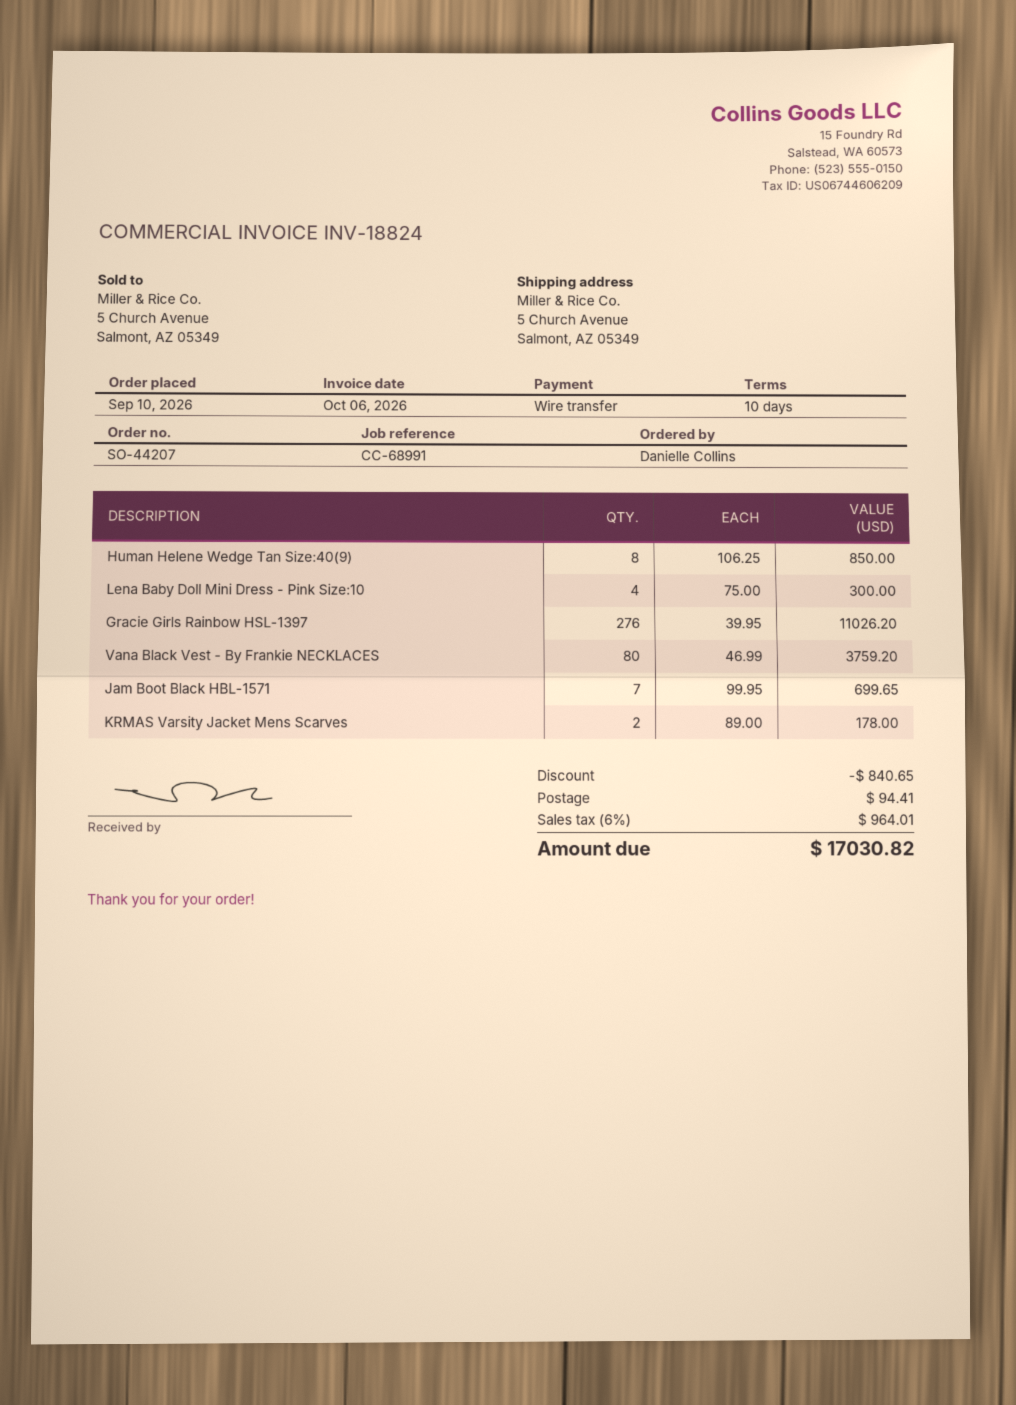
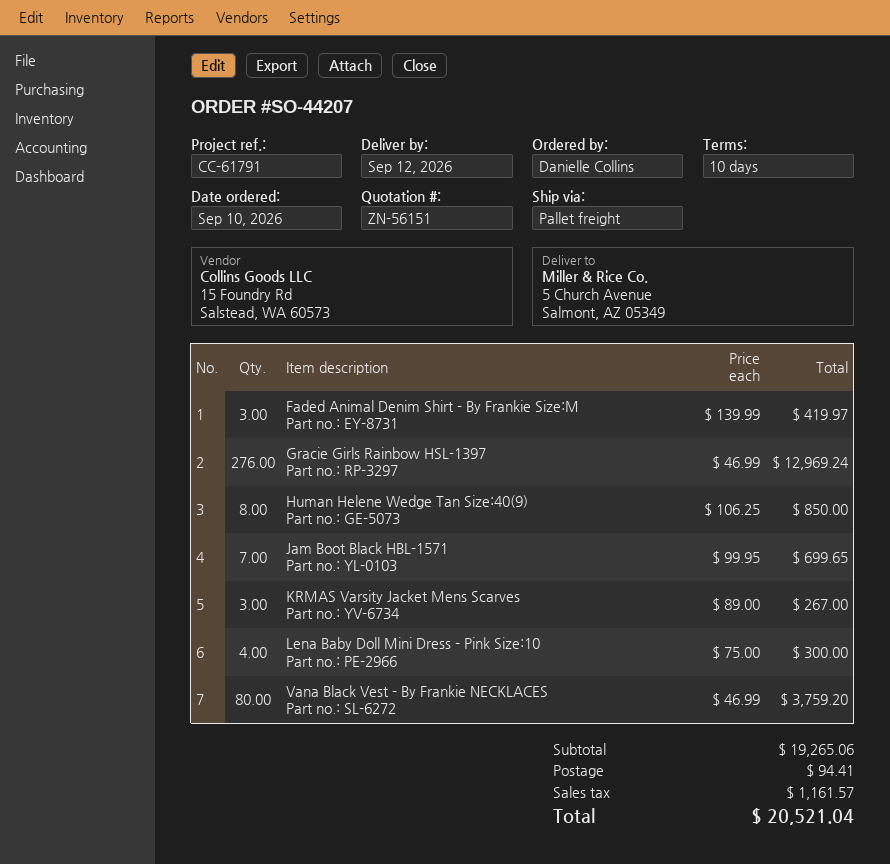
reference: CC-68991 -> CC-61791
Gracie Girls Rainbow HSL-1397: 276 x 39.95 = 11026.20 -> 276 x 46.99 = 12969.24
KRMAS Varsity Jacket Mens Scarves: 2 x 89.00 = 178.00 -> 3 x 89.00 = 267.00
Faded Animal Denim Shirt - By Frankie Size:M: none -> 3 x 139.99 = 419.97
discount: 840.65 -> none
tax: 964.01 -> 1161.57
total: 17030.82 -> 20521.04

